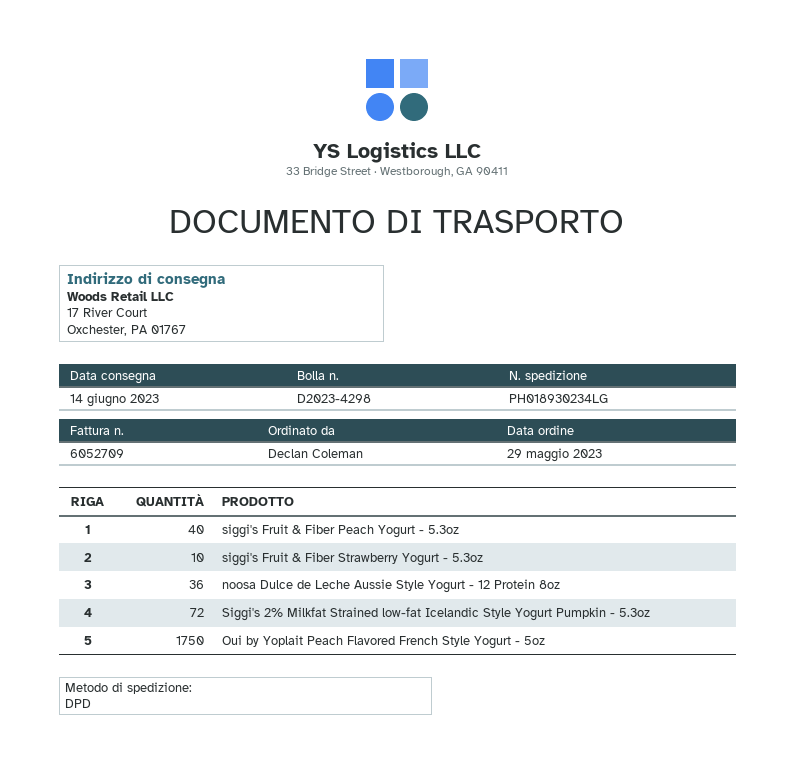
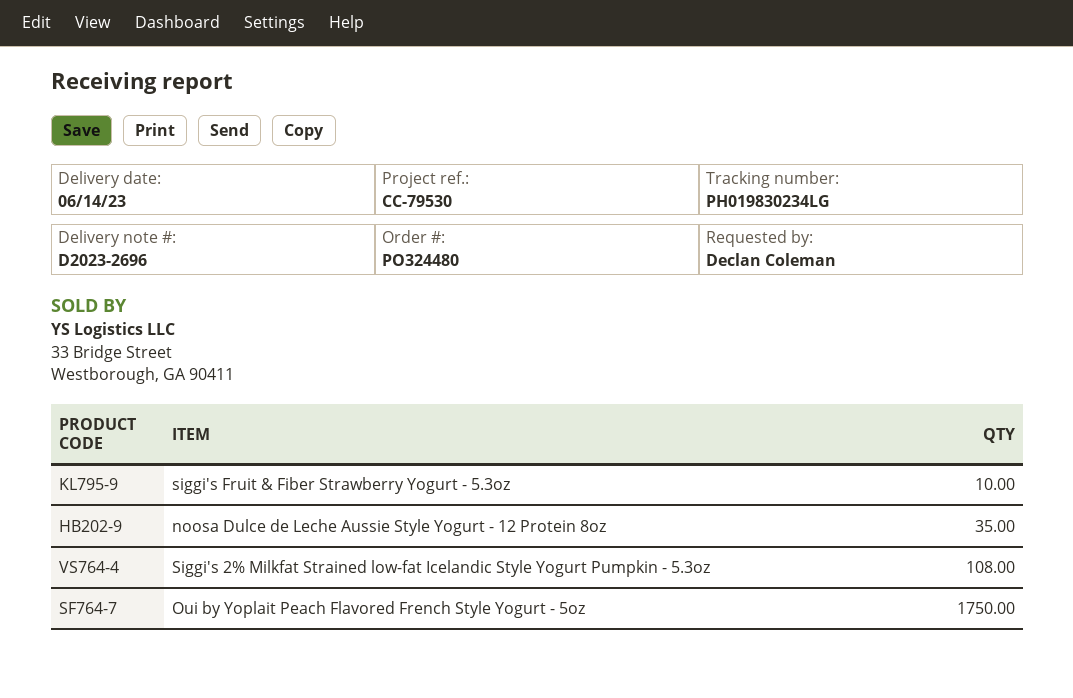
delivery note number: D2023-4298 -> D2023-2696
tracking number: PH018930234LG -> PH019830234LG
siggi's Fruit & Fiber Peach Yogurt - 5.3oz: 40 -> none
noosa Dulce de Leche Aussie Style Yogurt - 12 Protein 8oz: 36 -> 35
Siggi's 2% Milkfat Strained low-fat Icelandic Style Yogurt Pumpkin - 5.3oz: 72 -> 108

